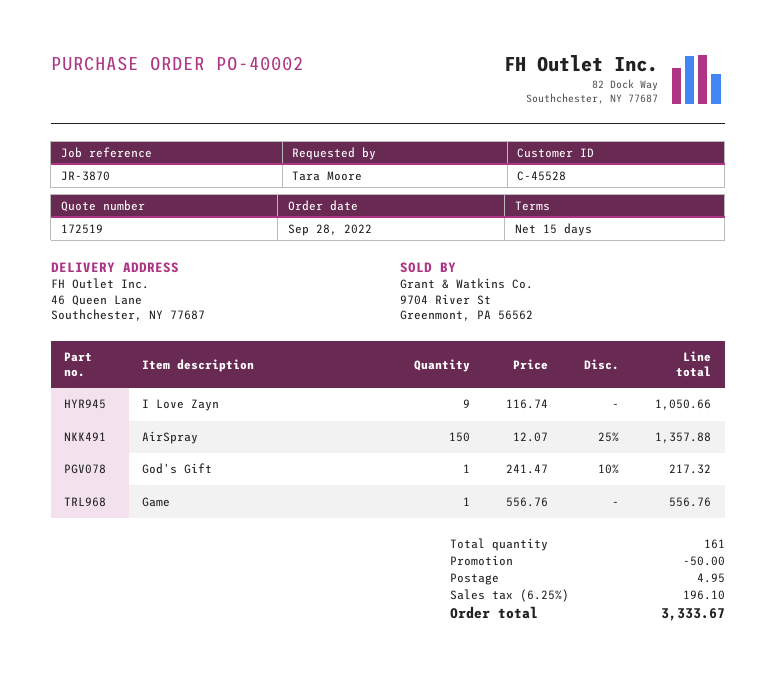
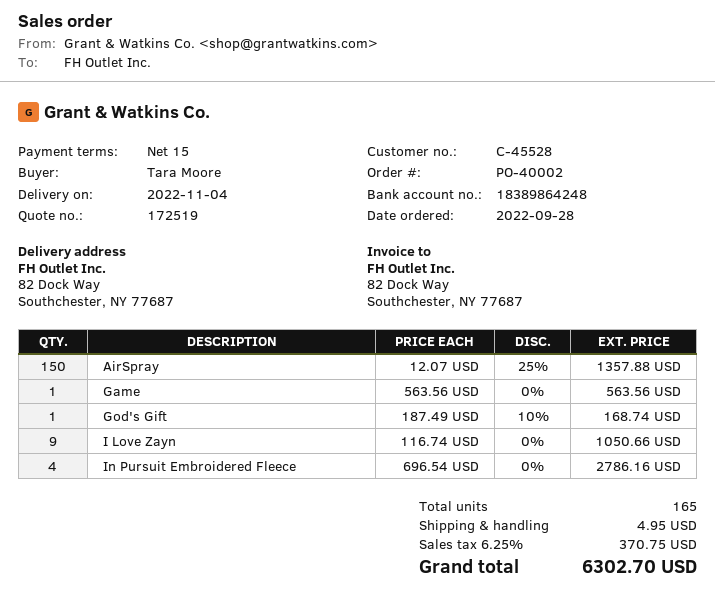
ship to: 46 Queen Lane, Southchester, NY 77687 -> 82 Dock Way, Southchester, NY 77687
God's Gift: 1 x 241.47 - 10% = 217.32 -> 1 x 187.49 - 10% = 168.74
Game: 1 x 556.76 = 556.76 -> 1 x 563.56 = 563.56
In Pursuit Embroidered Fleece: none -> 4 x 696.54 = 2786.16
total quantity: 161 -> 165
discount: 50.00 -> none
tax: 6.25% = 196.10 -> 6.25% = 370.75
total: 3333.67 -> 6302.70

